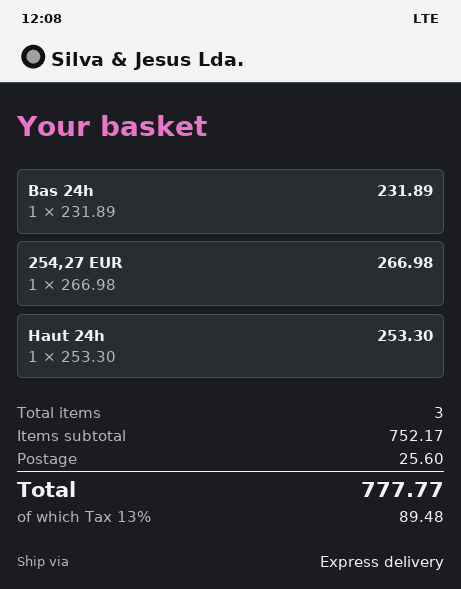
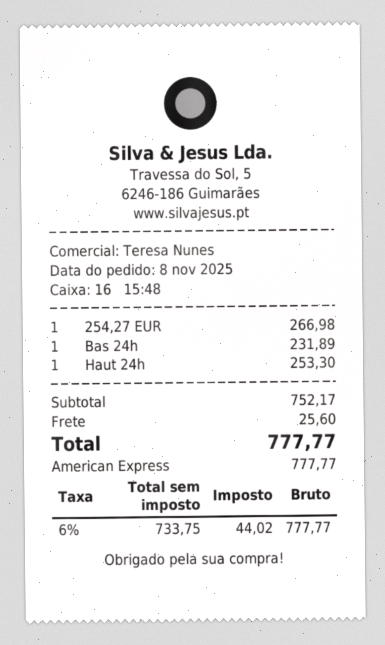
tax: 13% = 89.48 -> 6% = 44.02

